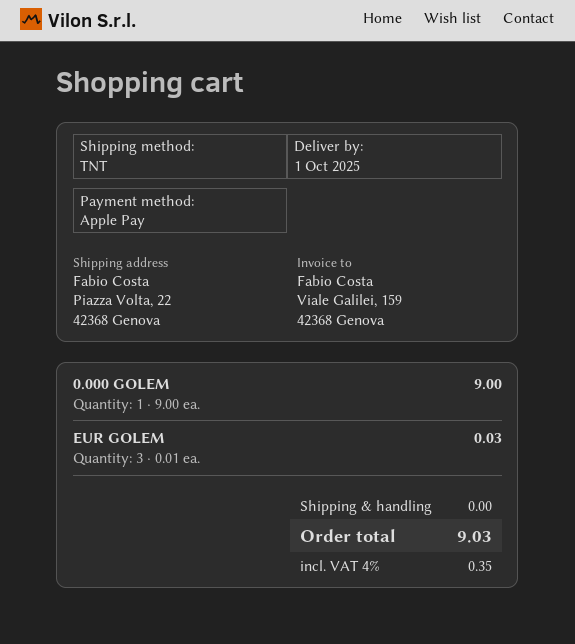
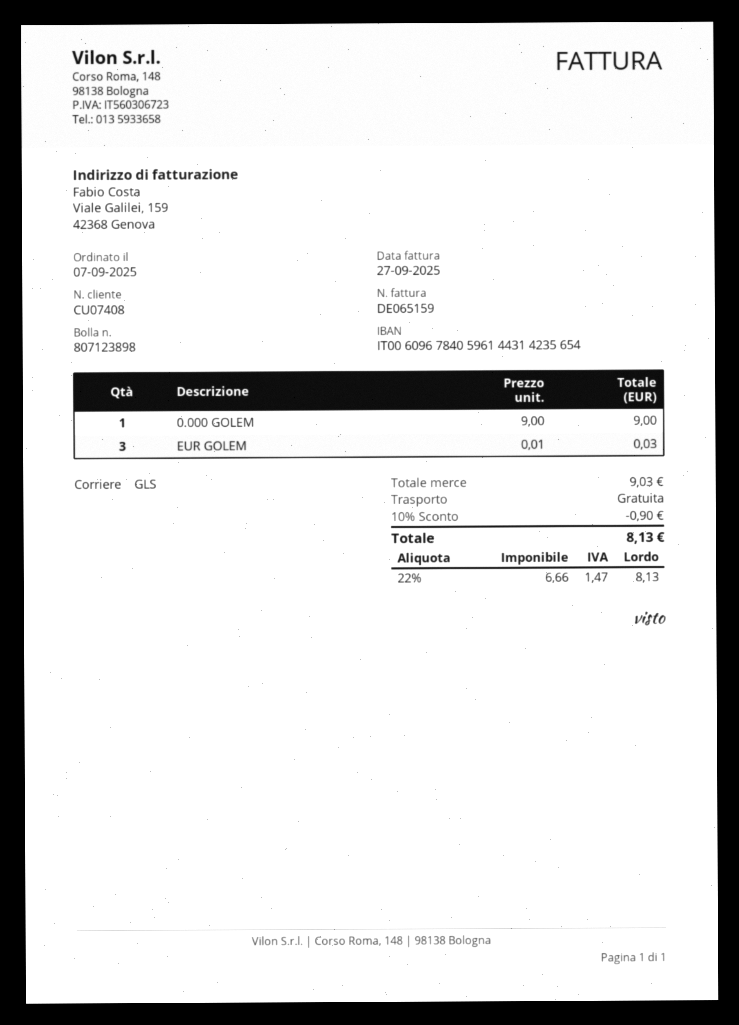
shipping method: TNT -> GLS
discount: none -> 10% = 0.90
tax: 4% = 0.35 -> 22% = 1.47
total: 9.03 -> 8.13

